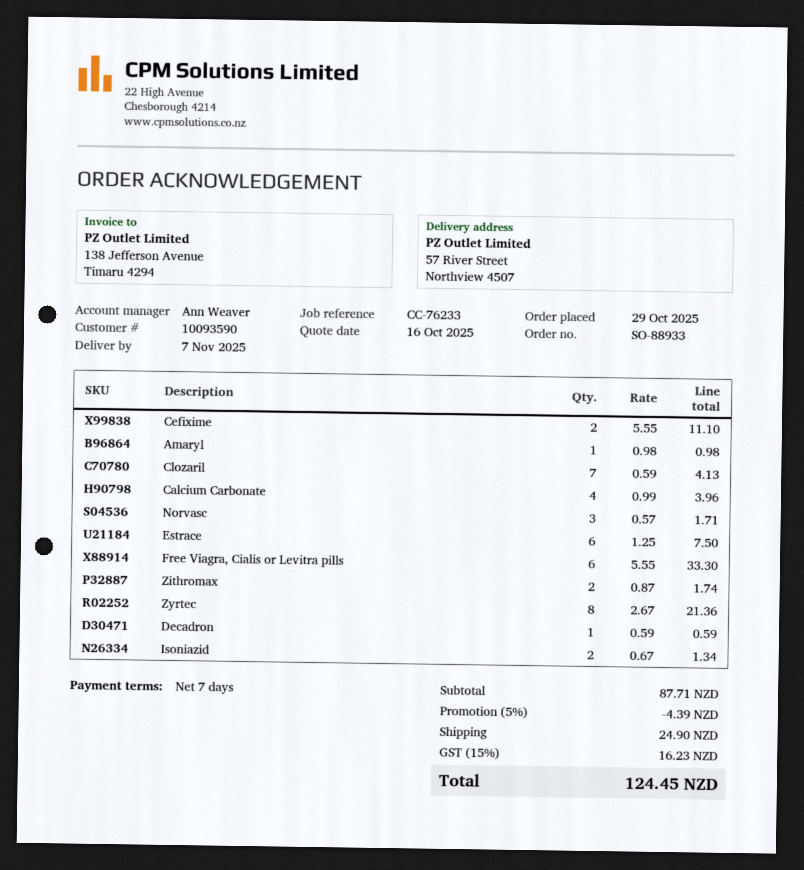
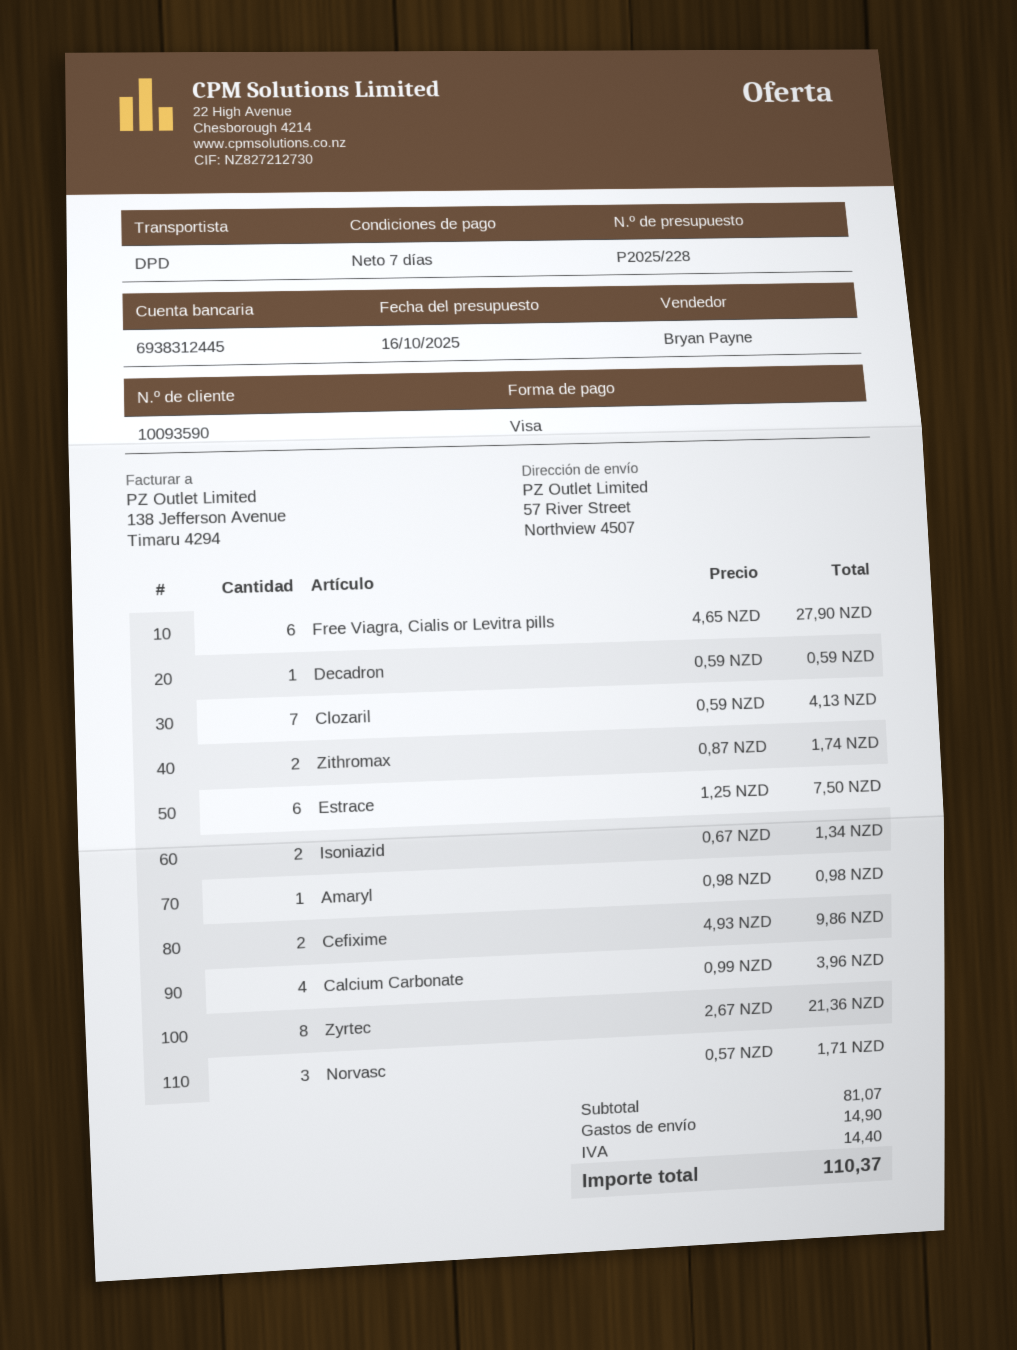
sales rep: Ann Weaver -> Bryan Payne
Cefixime: 2 x 5.55 = 11.10 -> 2 x 4.93 = 9.86
Free Viagra, Cialis or Levitra pills: 6 x 5.55 = 33.30 -> 6 x 4.65 = 27.90
subtotal: 87.71 -> 81.07
discount: 5% = 4.39 -> none
shipping: 24.90 -> 14.90
tax: 16.23 -> 14.40
total: 124.45 -> 110.37

